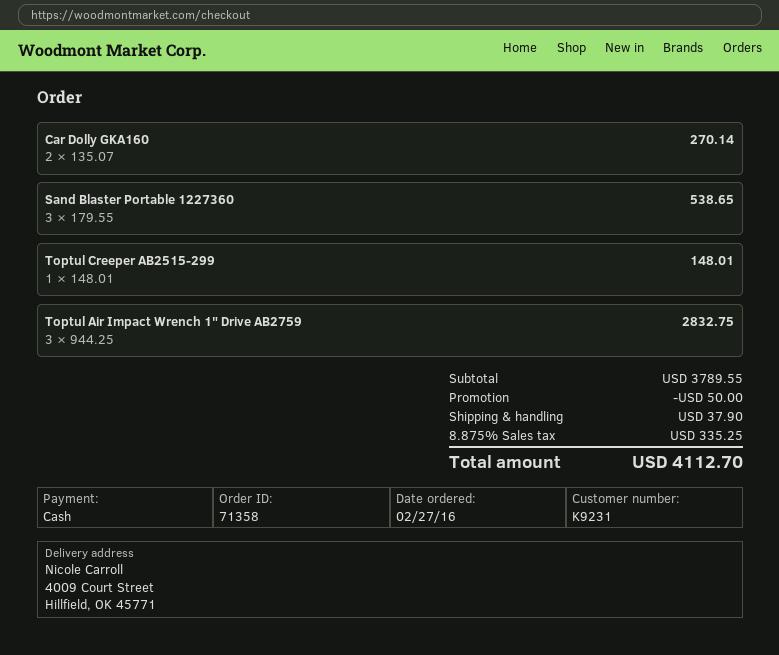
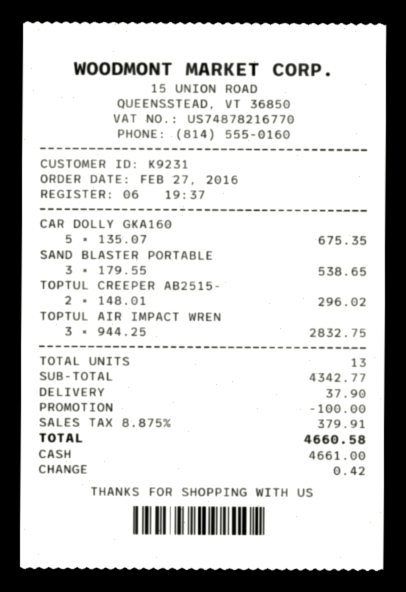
Car Dolly GKA160: 2 x 135.07 = 270.14 -> 5 x 135.07 = 675.35
Toptul Creeper AB2515-299: 1 x 148.01 = 148.01 -> 2 x 148.01 = 296.02
subtotal: 3789.55 -> 4342.77
discount: 50.00 -> 100.00
tax: 8.875% = 335.25 -> 8.875% = 379.91
total: 4112.70 -> 4660.58

